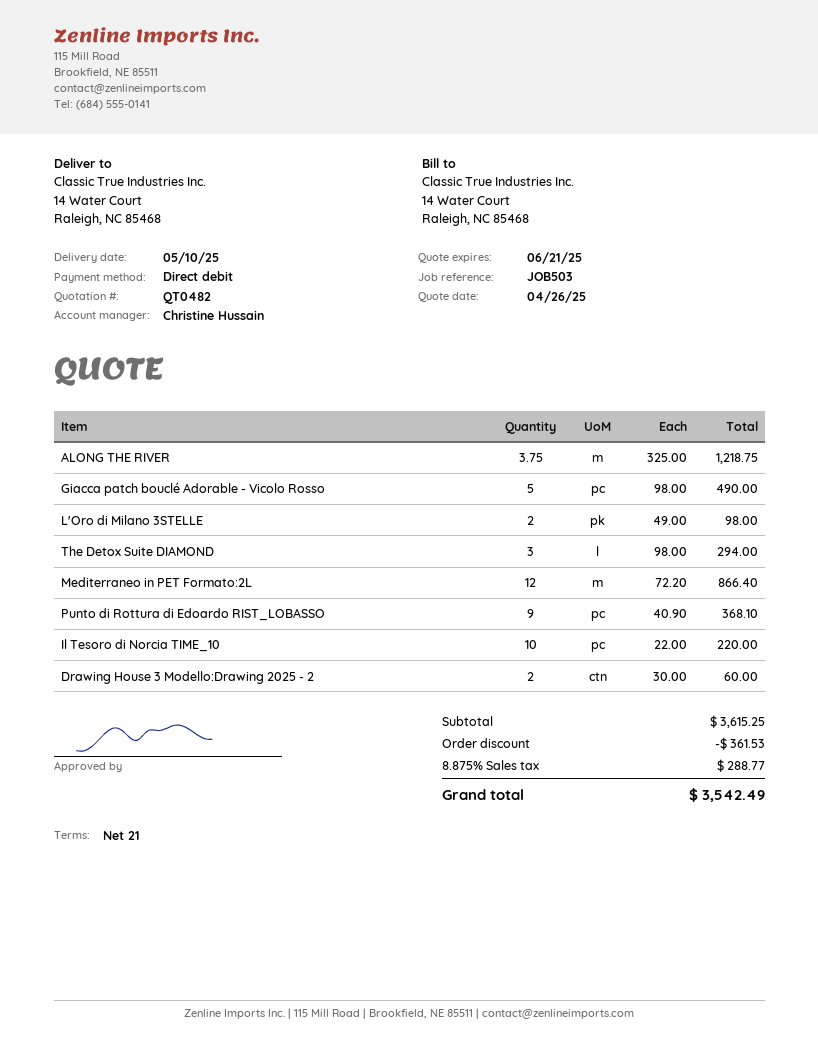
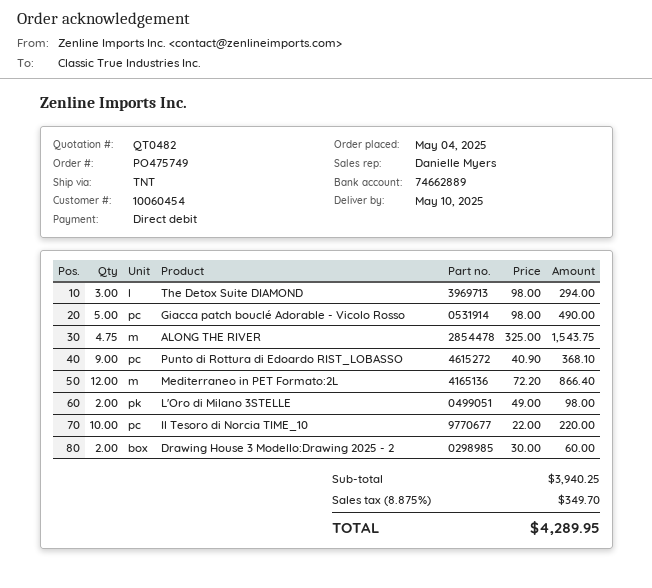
sales rep: Christine Hussain -> Danielle Myers
ALONG THE RIVER: 3.75 x 325.00 = 1218.75 -> 4.75 x 325.00 = 1543.75
subtotal: 3615.25 -> 3940.25
discount: 361.53 -> none
tax: 8.875% = 288.77 -> 8.875% = 349.70
total: 3542.49 -> 4289.95

